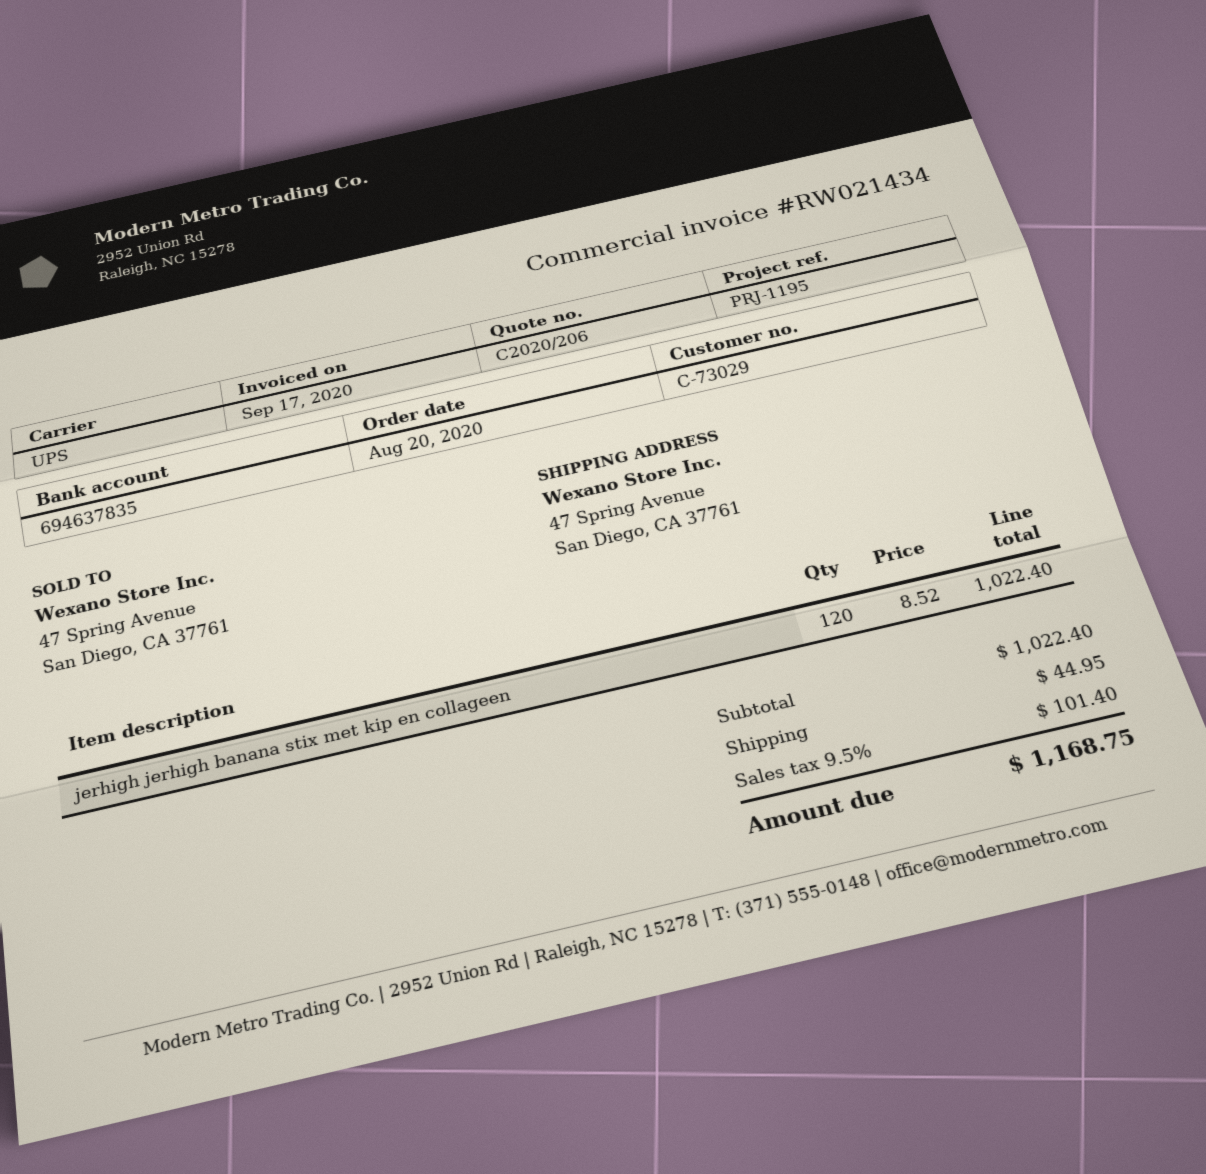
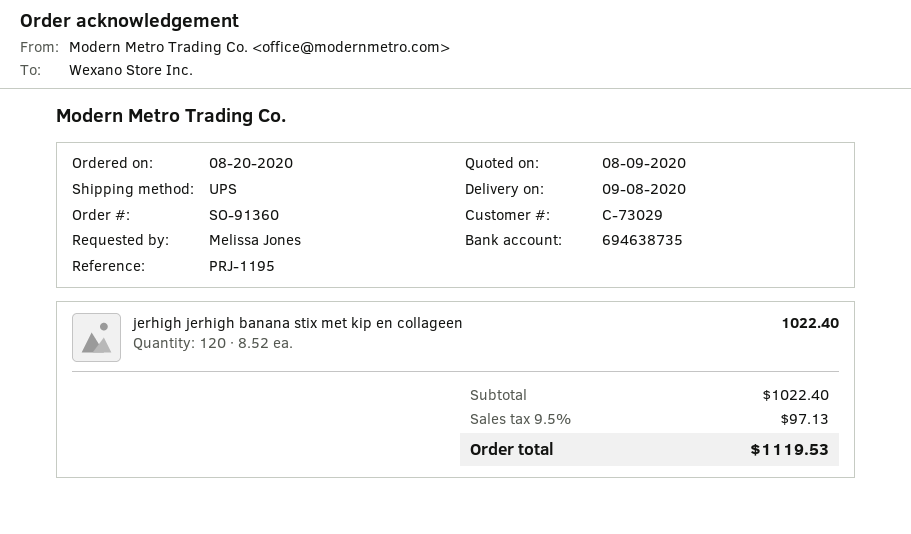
bank account: 694637835 -> 694638735
shipping: 44.95 -> none
tax: 9.5% = 101.40 -> 9.5% = 97.13
total: 1168.75 -> 1119.53

